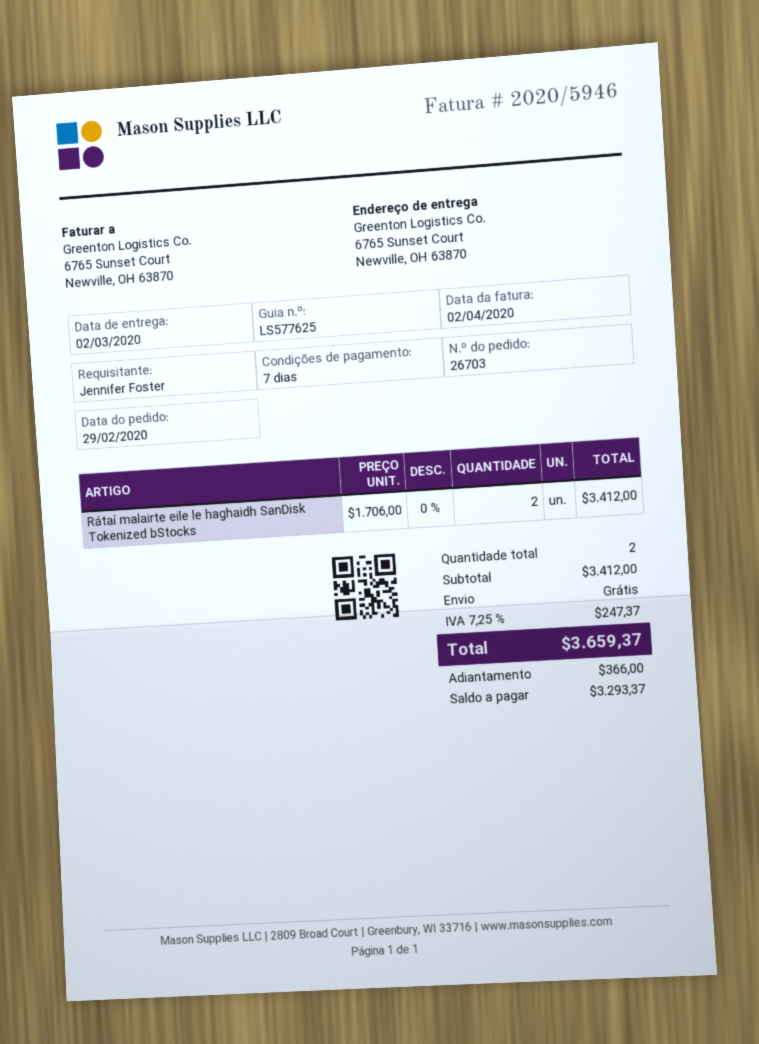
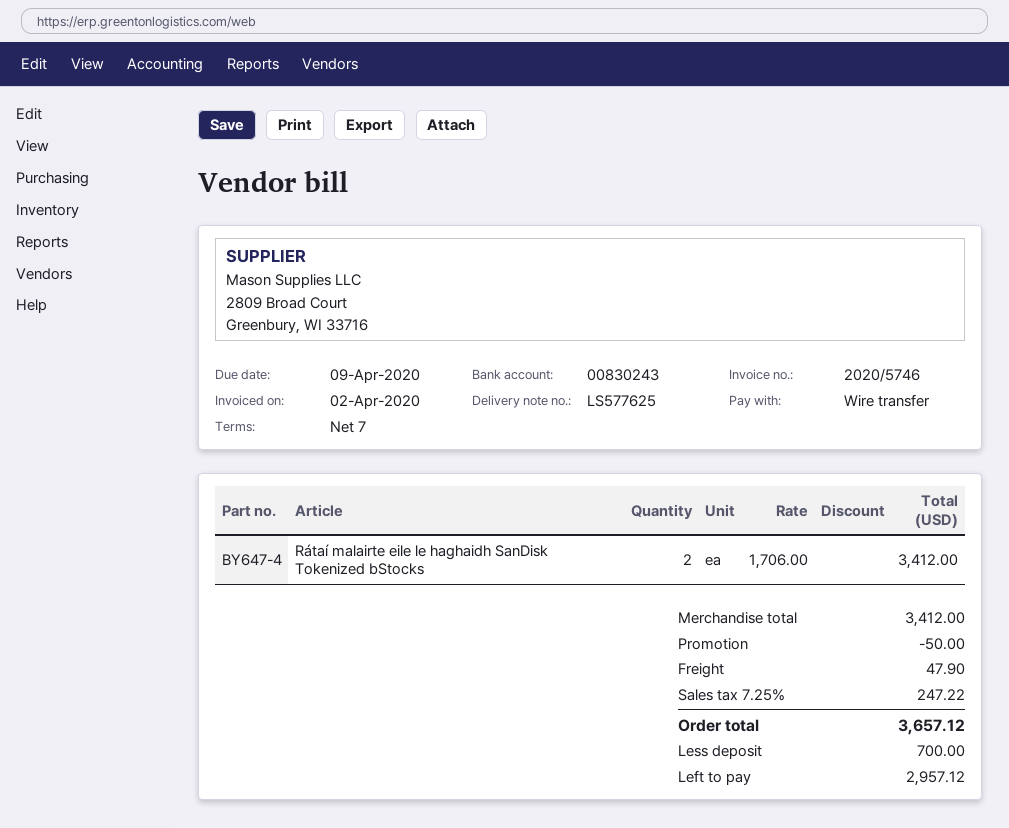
invoice number: 2020/5946 -> 2020/5746
discount: none -> 50.00
shipping: 0.00 -> 47.90
tax: 7.25% = 247.37 -> 7.25% = 247.22
total: 3659.37 -> 3657.12
deposit: 366.00 -> 700.00
balance: 3293.37 -> 2957.12

